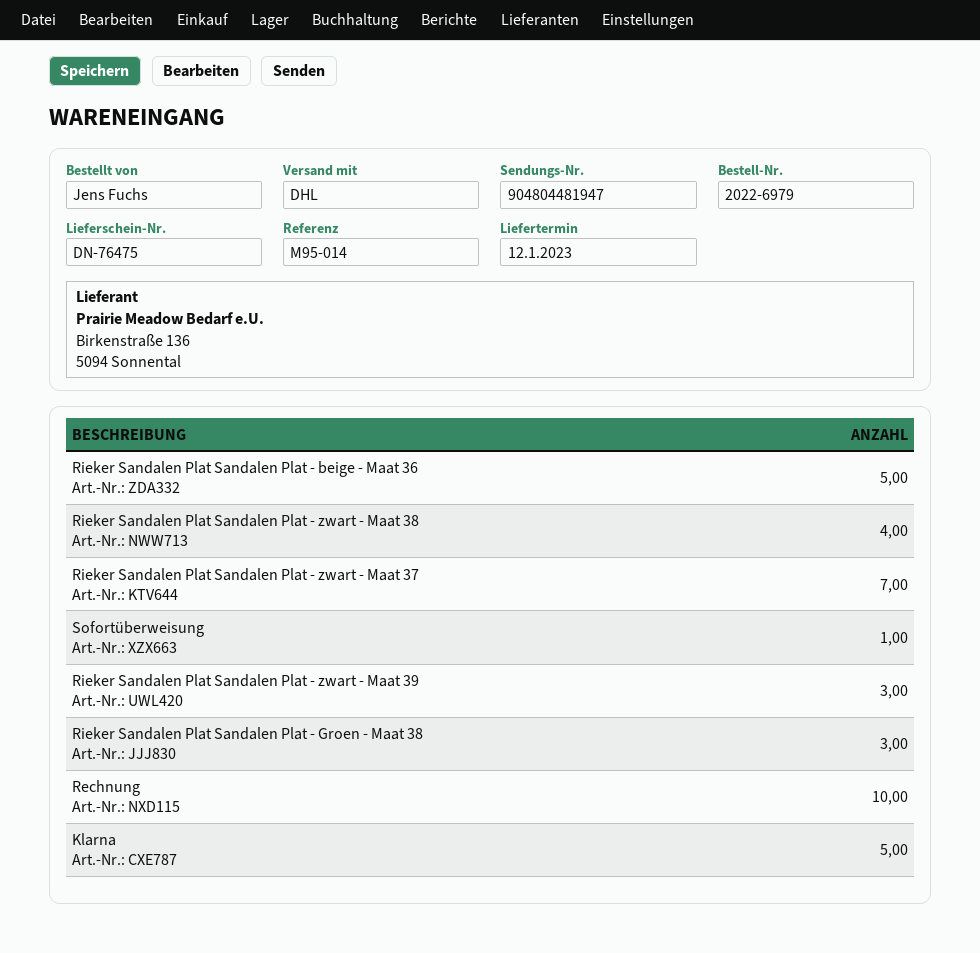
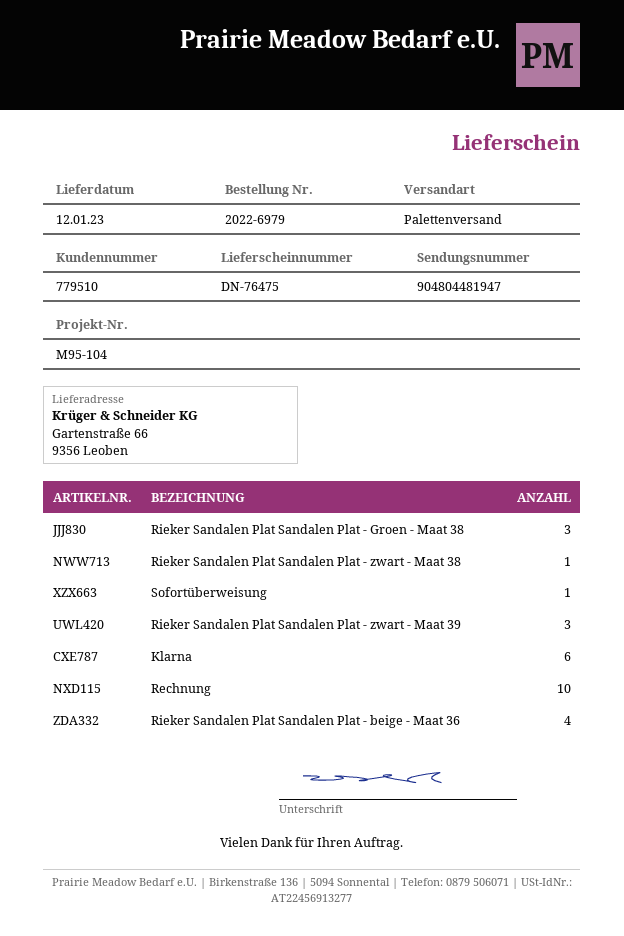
reference: M95-014 -> M95-104
shipping method: DHL -> pallet freight
Rieker Sandalen Plat Sandalen Plat - beige - Maat 36: 5 -> 4
Rieker Sandalen Plat Sandalen Plat - zwart - Maat 38: 4 -> 1
Rieker Sandalen Plat Sandalen Plat - zwart - Maat 37: 7 -> none
Klarna: 5 -> 6

